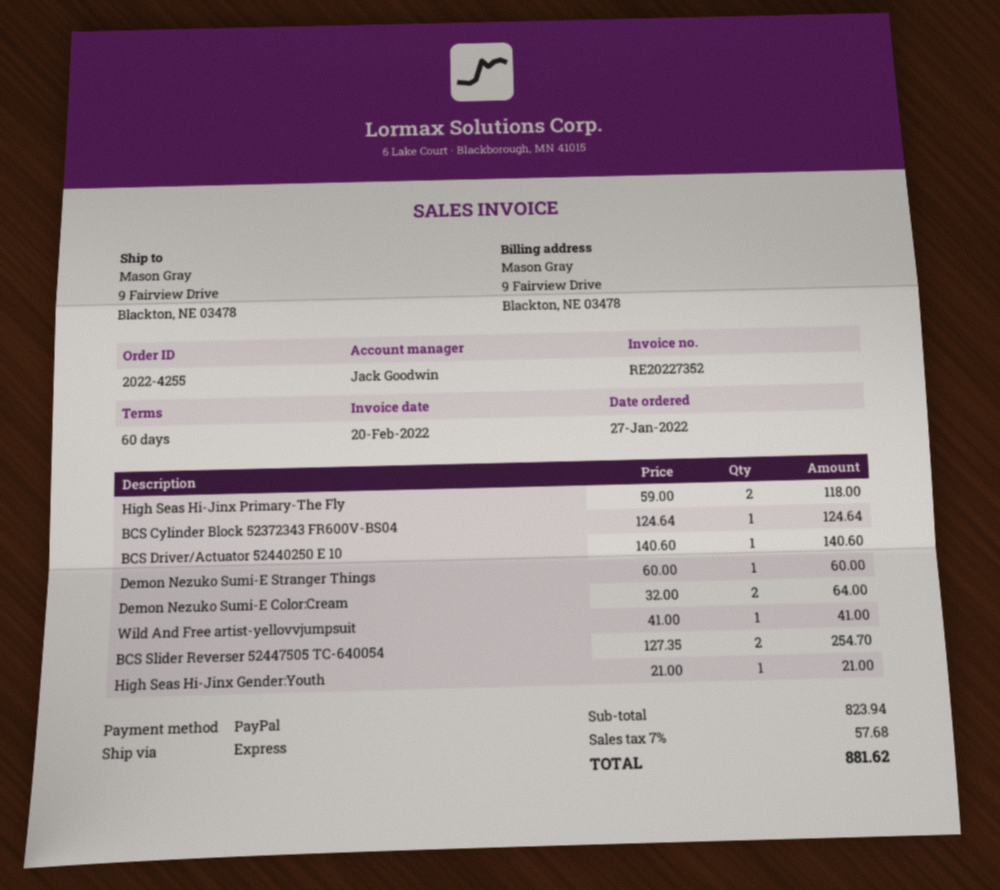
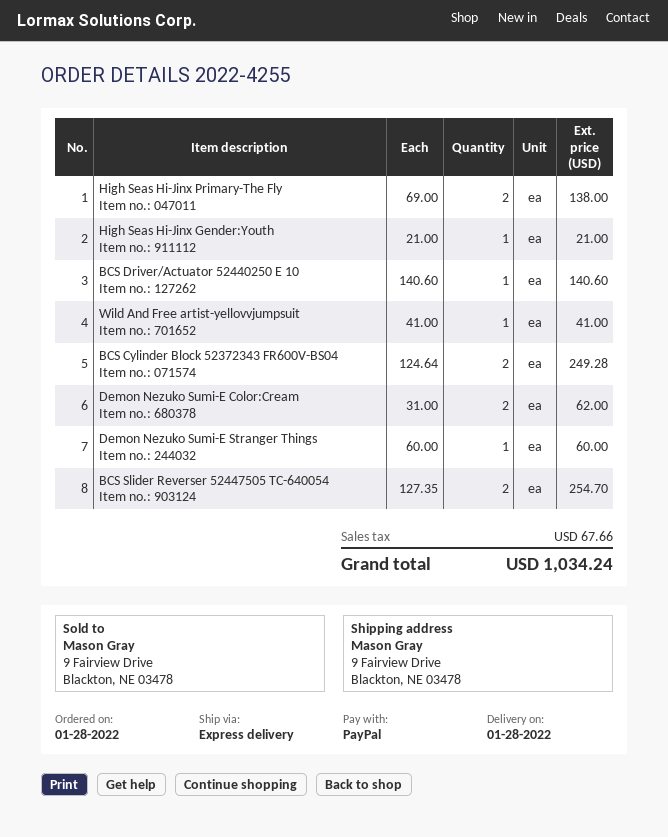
order date: 2022-01-27 -> 2022-01-28
High Seas Hi-Jinx Primary-The Fly: 2 x 59.00 = 118.00 -> 2 x 69.00 = 138.00
BCS Cylinder Block 52372343 FR600V-BS04: 1 x 124.64 = 124.64 -> 2 x 124.64 = 249.28
Demon Nezuko Sumi-E Color:Cream: 2 x 32.00 = 64.00 -> 2 x 31.00 = 62.00
tax: 57.68 -> 67.66
total: 881.62 -> 1034.24

